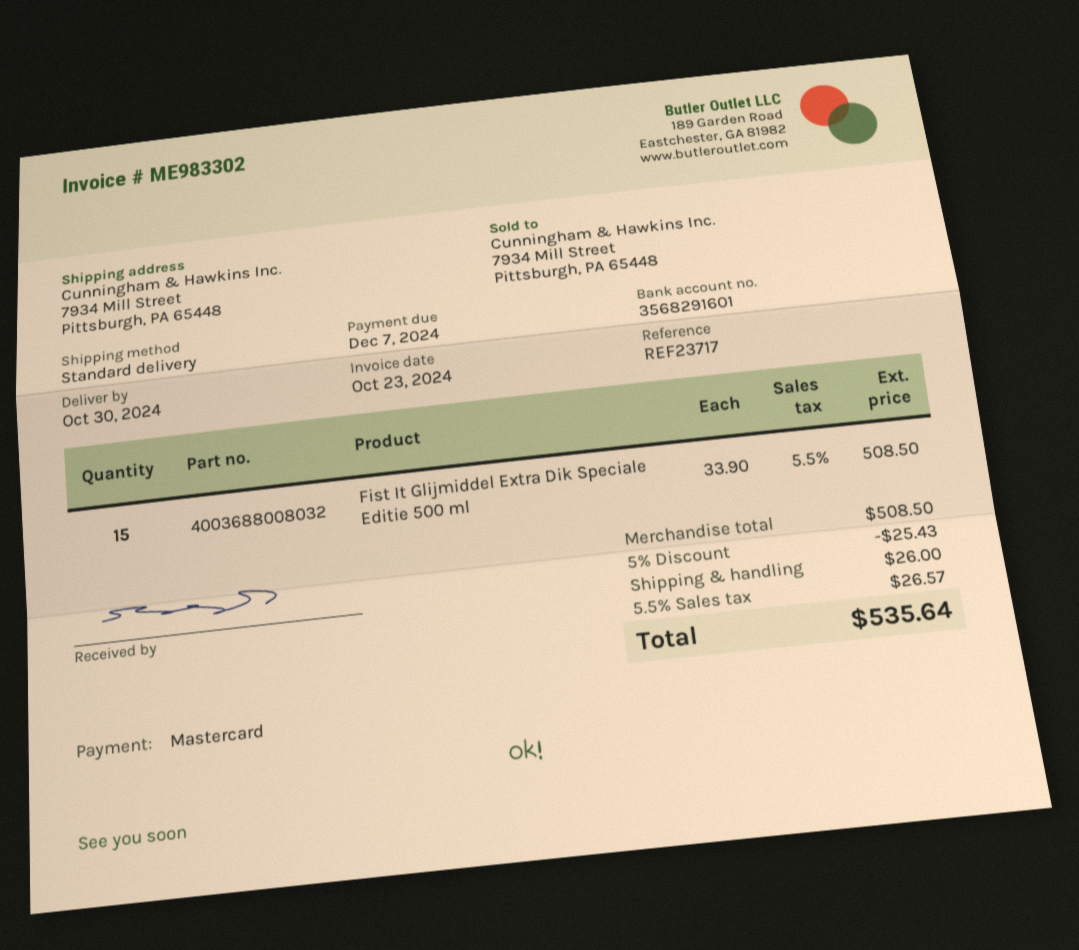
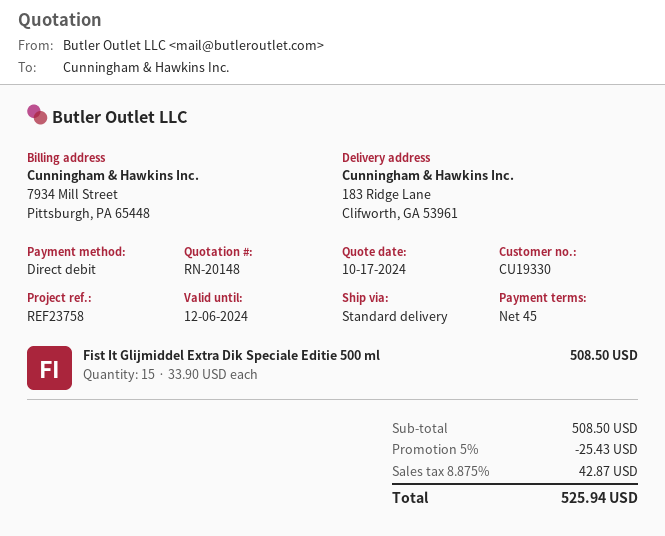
reference: REF23717 -> REF23758
payment method: Mastercard -> direct debit
ship to: 7934 Mill Street, Pittsburgh, PA 65448 -> 183 Ridge Lane, Clifworth, GA 53961
shipping: 26.00 -> none
tax: 5.5% = 26.57 -> 8.875% = 42.87
total: 535.64 -> 525.94

